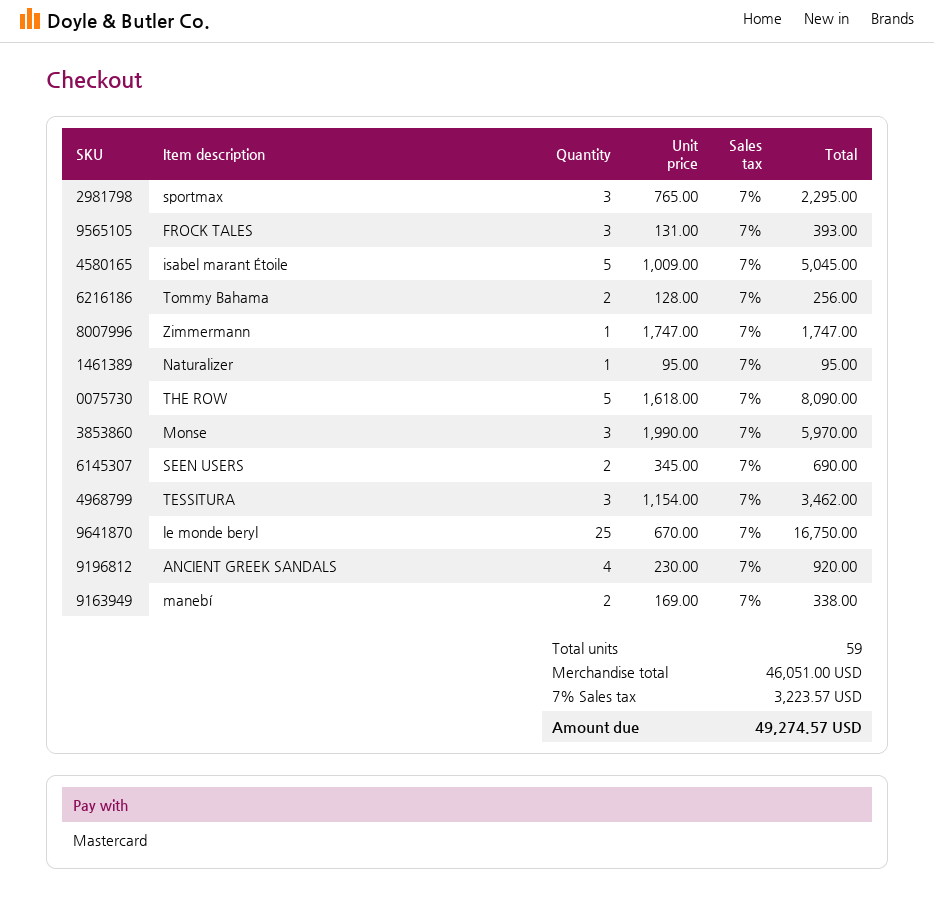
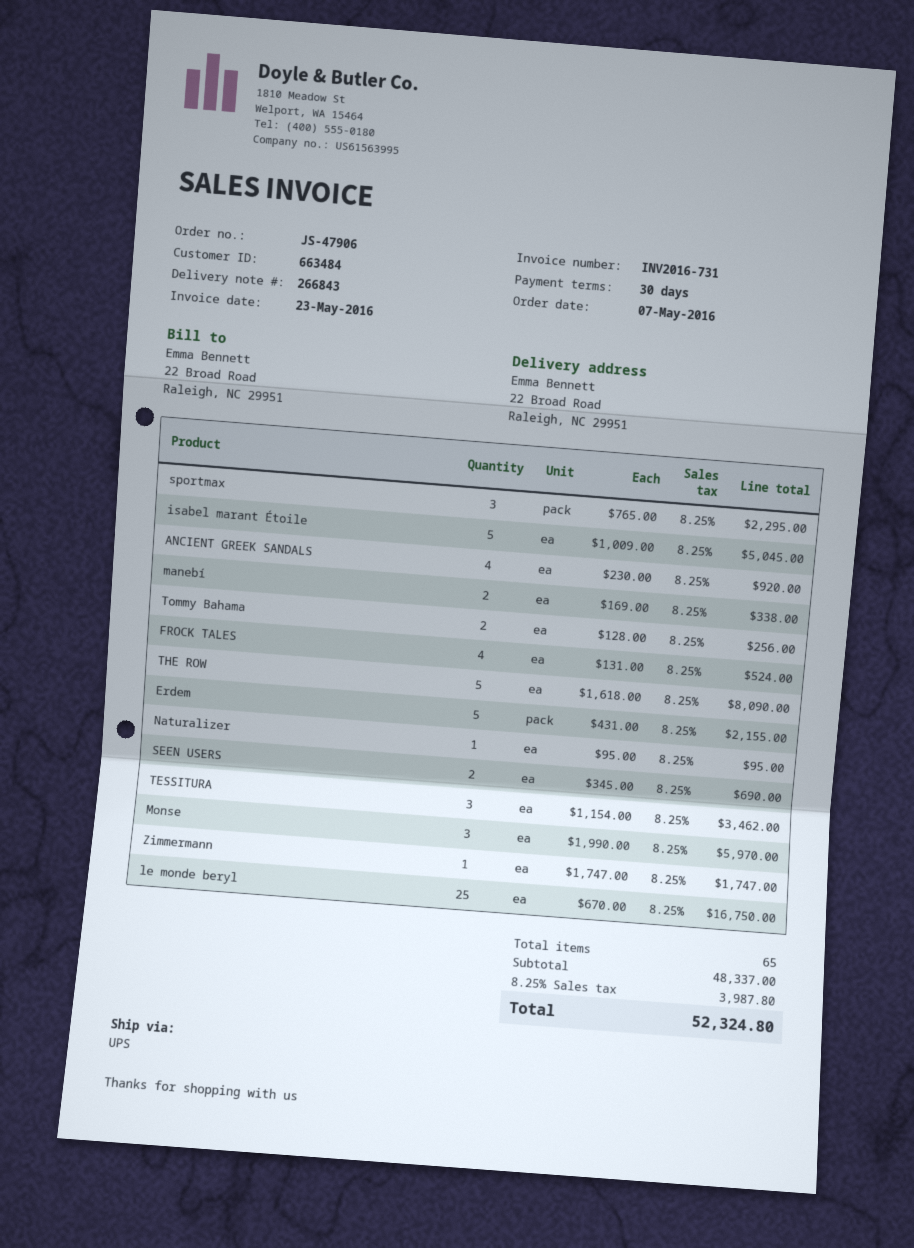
FROCK TALES: 3 x 131.00 = 393.00 -> 4 x 131.00 = 524.00
Erdem: none -> 5 x 431.00 = 2155.00
total quantity: 59 -> 65
subtotal: 46051.00 -> 48337.00
tax: 7% = 3223.57 -> 8.25% = 3987.80
total: 49274.57 -> 52324.80

